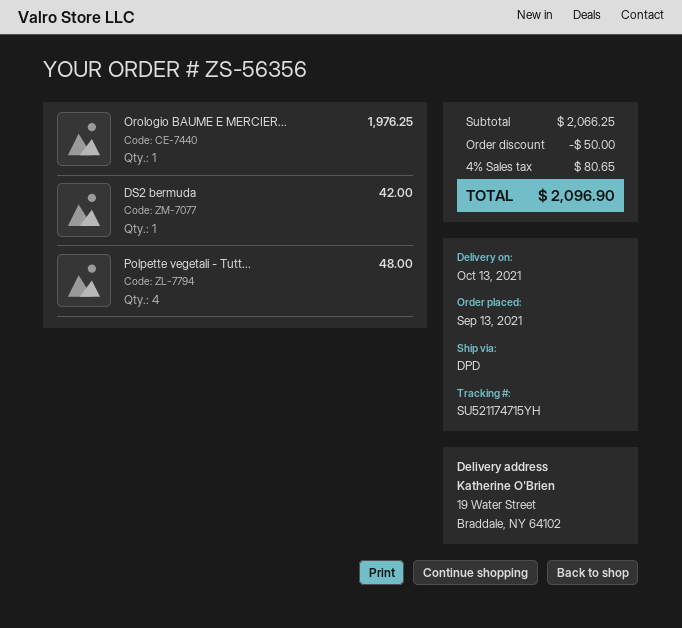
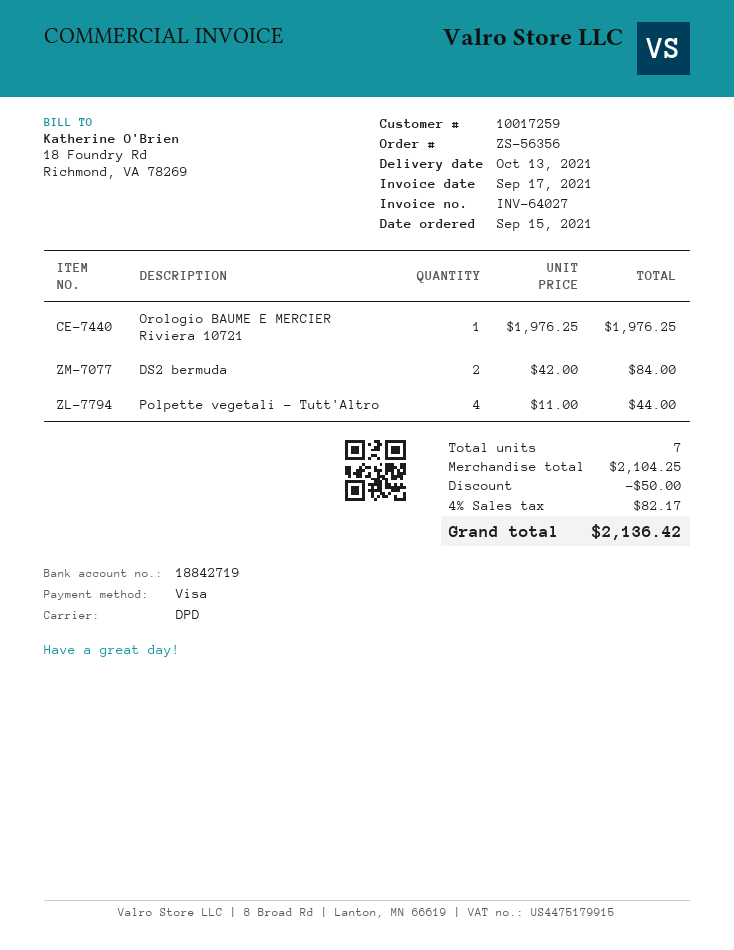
order date: 2021-09-13 -> 2021-09-15
DS2 bermuda: 1 for 42.00 -> 2 for 84.00
Polpette vegetali - Tutt...: 4 for 48.00 -> 4 for 44.00
subtotal: 2066.25 -> 2104.25
tax: 4% = 80.65 -> 4% = 82.17
total: 2096.90 -> 2136.42

